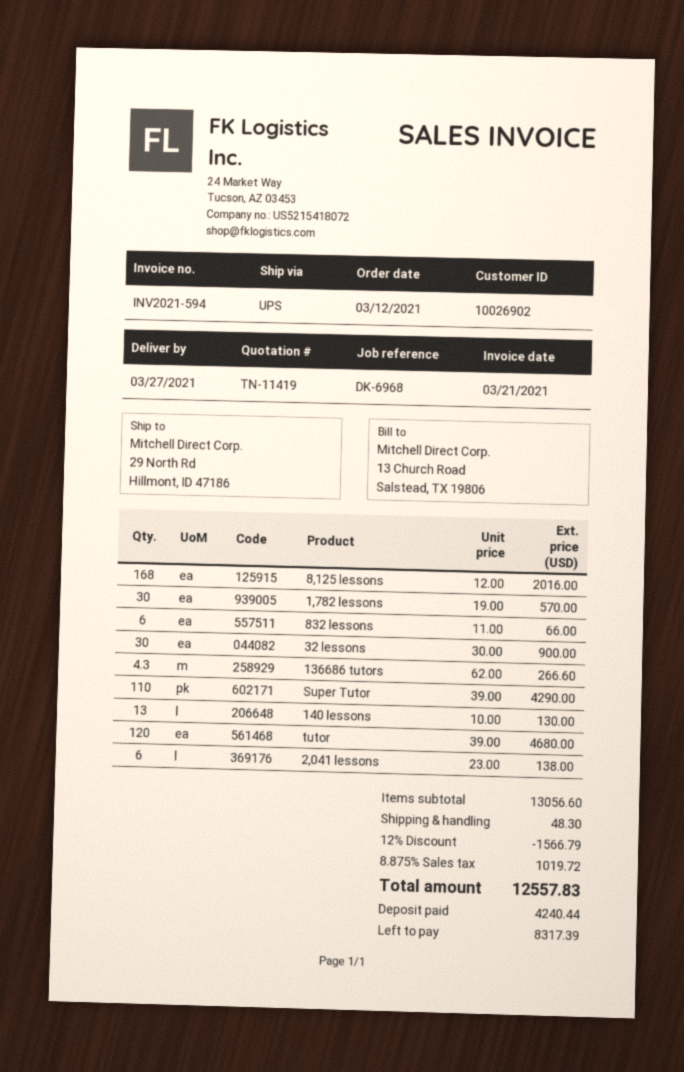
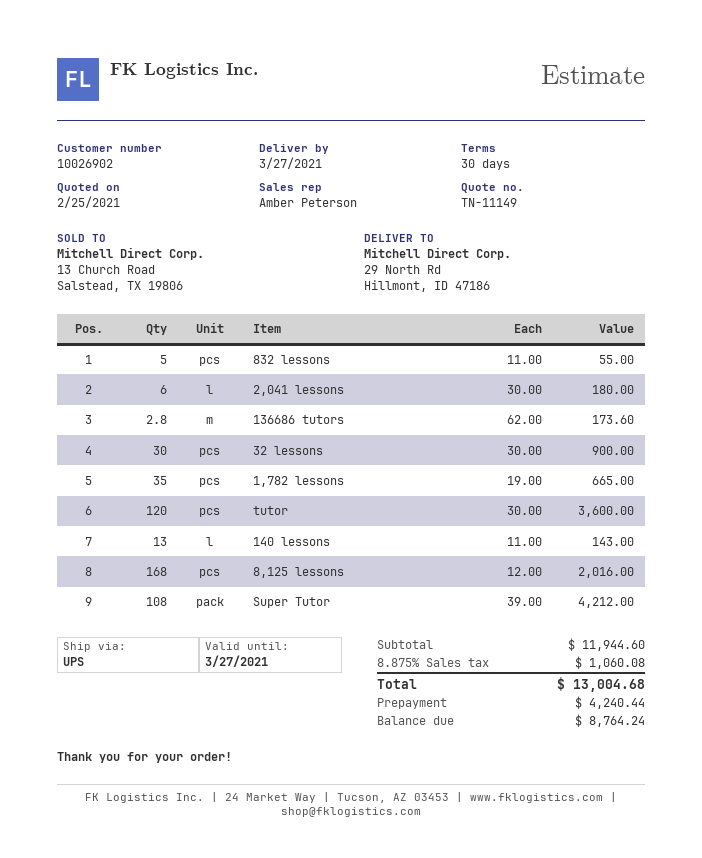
quote number: TN-11419 -> TN-11149
1,782 lessons: 30 x 19.00 = 570.00 -> 35 x 19.00 = 665.00
832 lessons: 6 x 11.00 = 66.00 -> 5 x 11.00 = 55.00
136686 tutors: 4.3 x 62.00 = 266.60 -> 2.8 x 62.00 = 173.60
Super Tutor: 110 x 39.00 = 4290.00 -> 108 x 39.00 = 4212.00
140 lessons: 13 x 10.00 = 130.00 -> 13 x 11.00 = 143.00
tutor: 120 x 39.00 = 4680.00 -> 120 x 30.00 = 3600.00
2,041 lessons: 6 x 23.00 = 138.00 -> 6 x 30.00 = 180.00
subtotal: 13056.60 -> 11944.60
discount: 12% = 1566.79 -> none
shipping: 48.30 -> none
tax: 8.875% = 1019.72 -> 8.875% = 1060.08
total: 12557.83 -> 13004.68
balance: 8317.39 -> 8764.24

